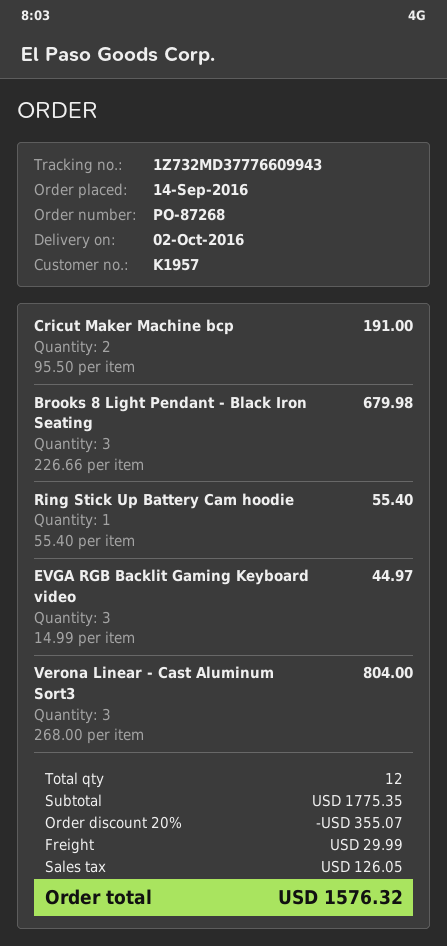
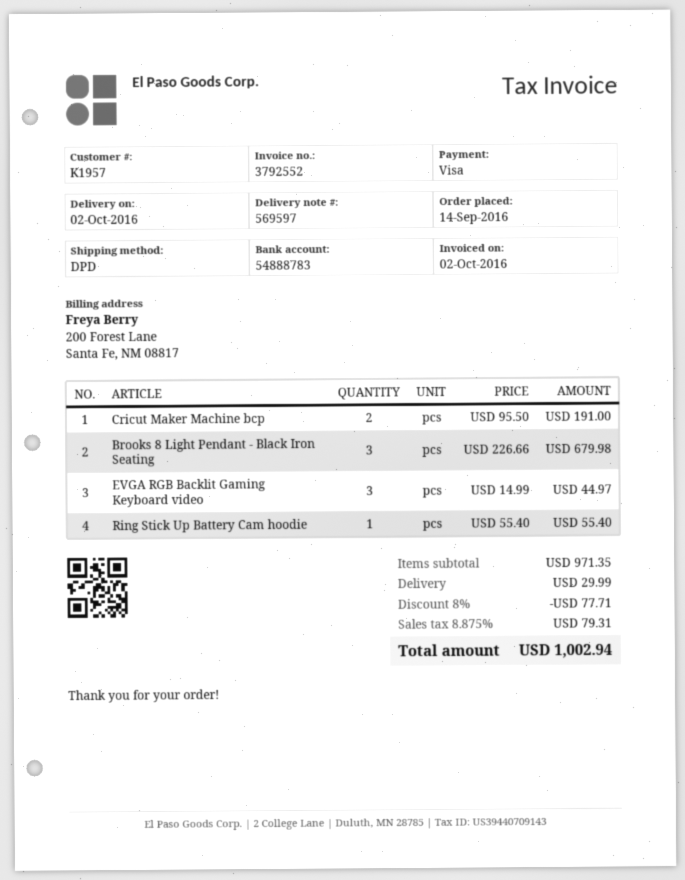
Verona Linear - Cast Aluminum Sort3: 3 x 268.00 = 804.00 -> none
subtotal: 1775.35 -> 971.35
discount: 20% = 355.07 -> 8% = 77.71
tax: 126.05 -> 79.31
total: 1576.32 -> 1002.94

